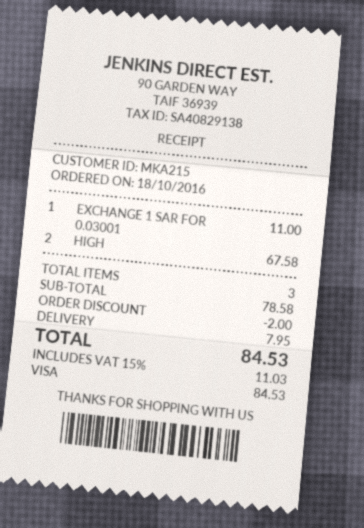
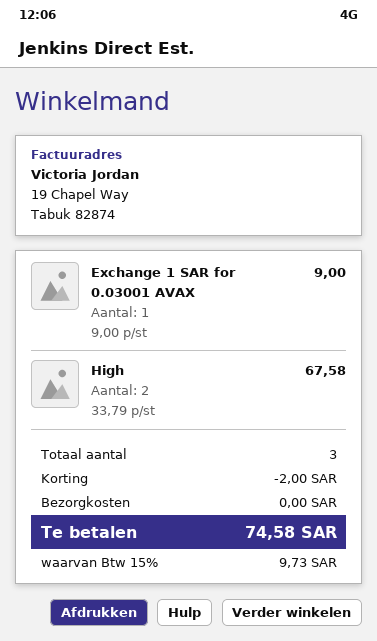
EXCHANGE 1 SAR FOR 0.03001: 1 for 11.00 -> 1 for 9.00
shipping: 7.95 -> 0.00
tax: 15% = 11.03 -> 15% = 9.73
total: 84.53 -> 74.58

